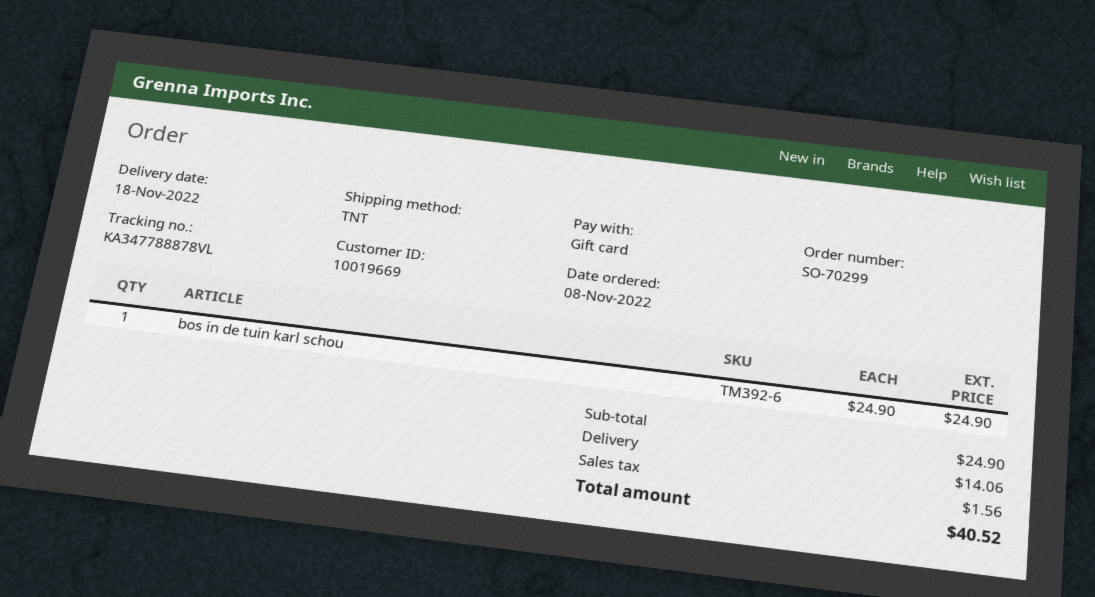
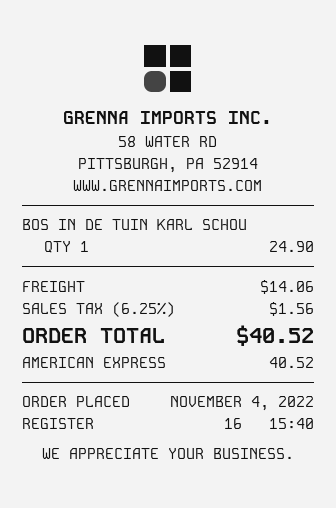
order date: 2022-11-08 -> 2022-11-04
payment method: gift card -> American Express

